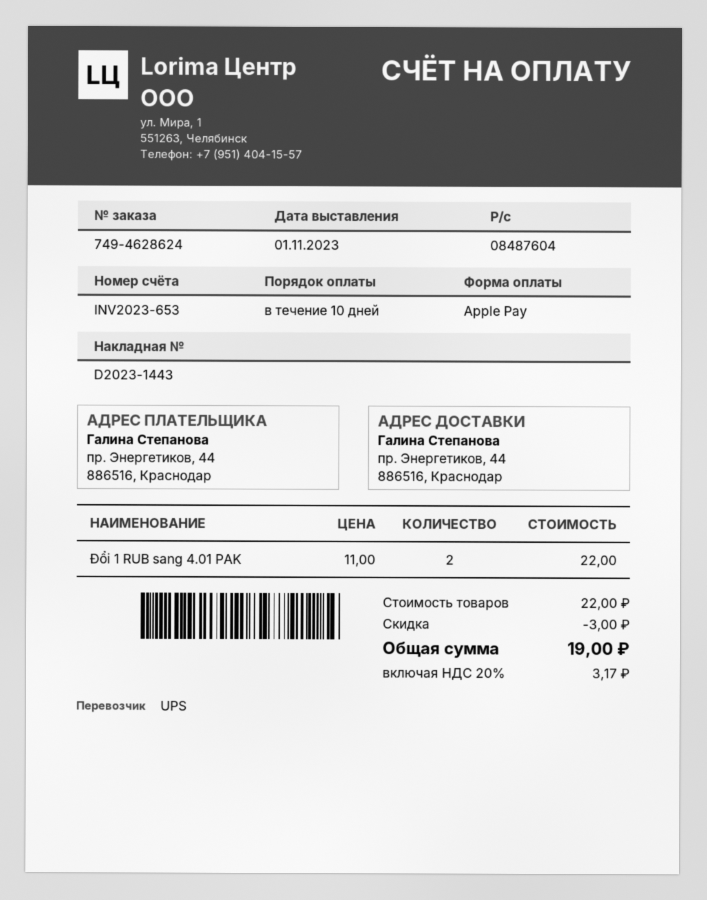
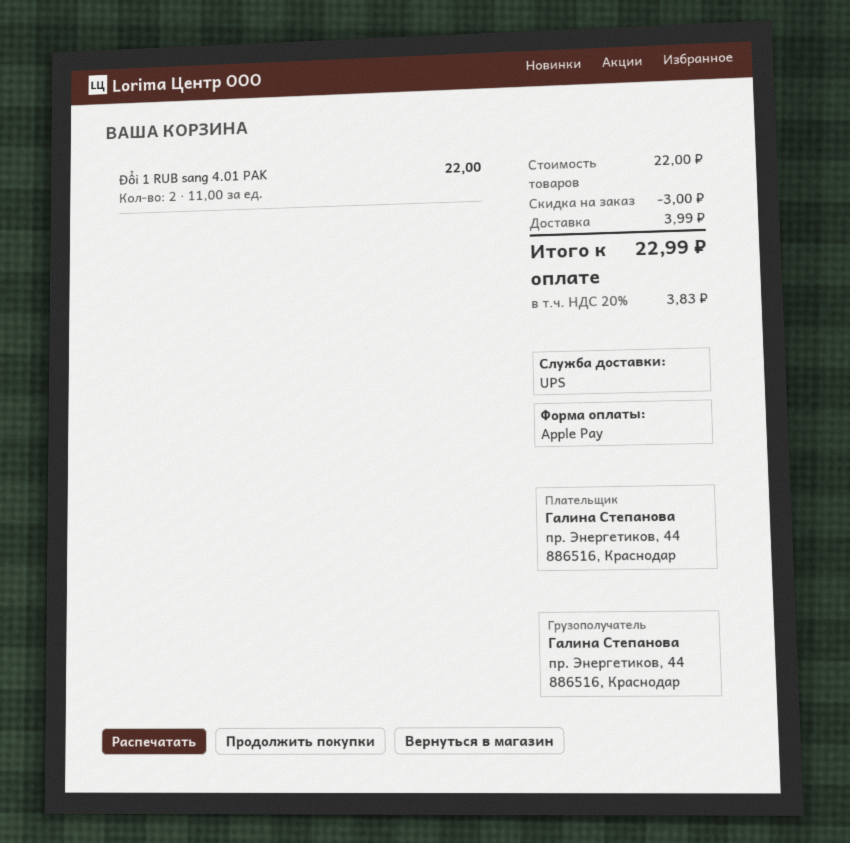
shipping: none -> 3.99
tax: 20% = 3.17 -> 20% = 3.83
total: 19.00 -> 22.99

